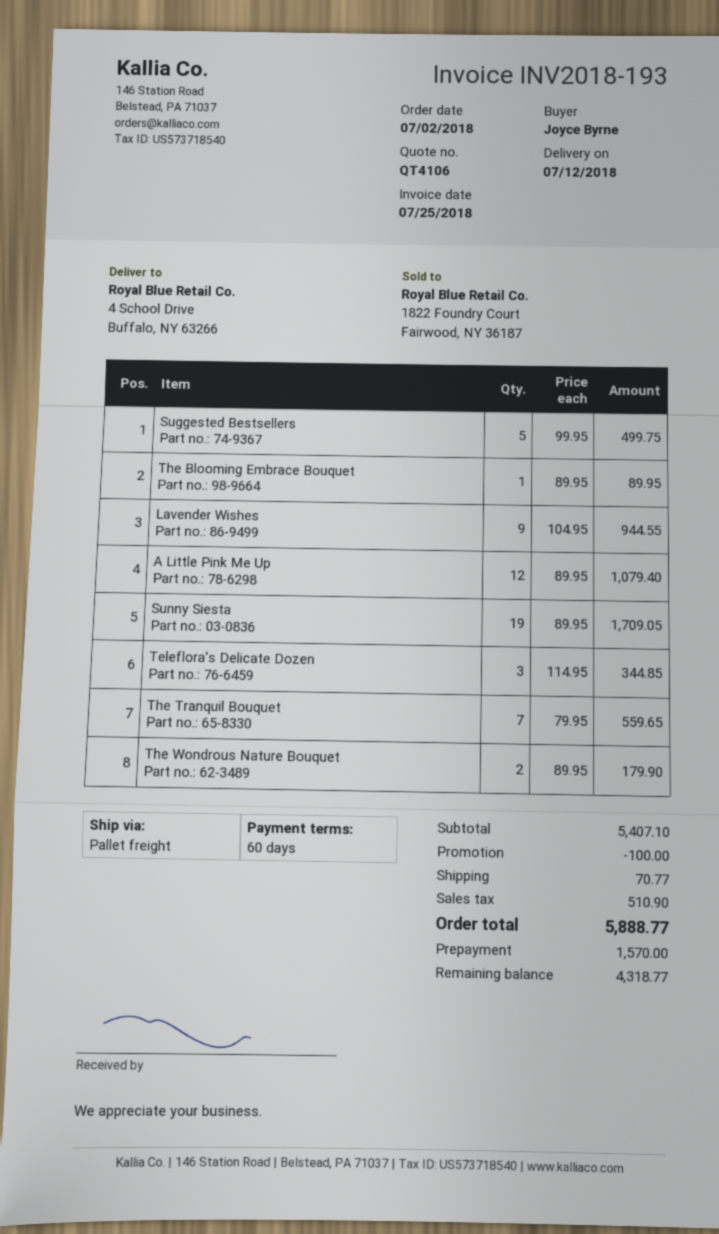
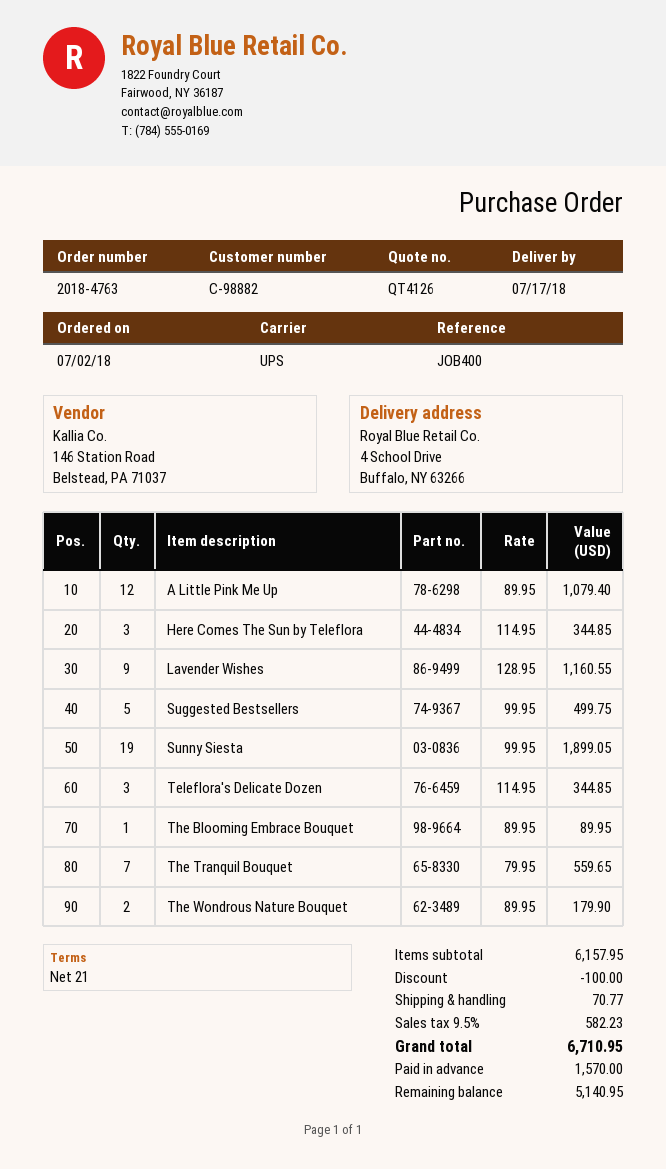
quote number: QT4106 -> QT4126
delivery date: 2018-07-12 -> 2018-07-17
payment terms: 60 days -> 21 days
shipping method: pallet freight -> UPS
Lavender Wishes: 9 x 104.95 = 944.55 -> 9 x 128.95 = 1160.55
Sunny Siesta: 19 x 89.95 = 1709.05 -> 19 x 99.95 = 1899.05
Here Comes The Sun by Teleflora: none -> 3 x 114.95 = 344.85
subtotal: 5407.10 -> 6157.95
tax: 510.90 -> 582.23
total: 5888.77 -> 6710.95
balance: 4318.77 -> 5140.95

